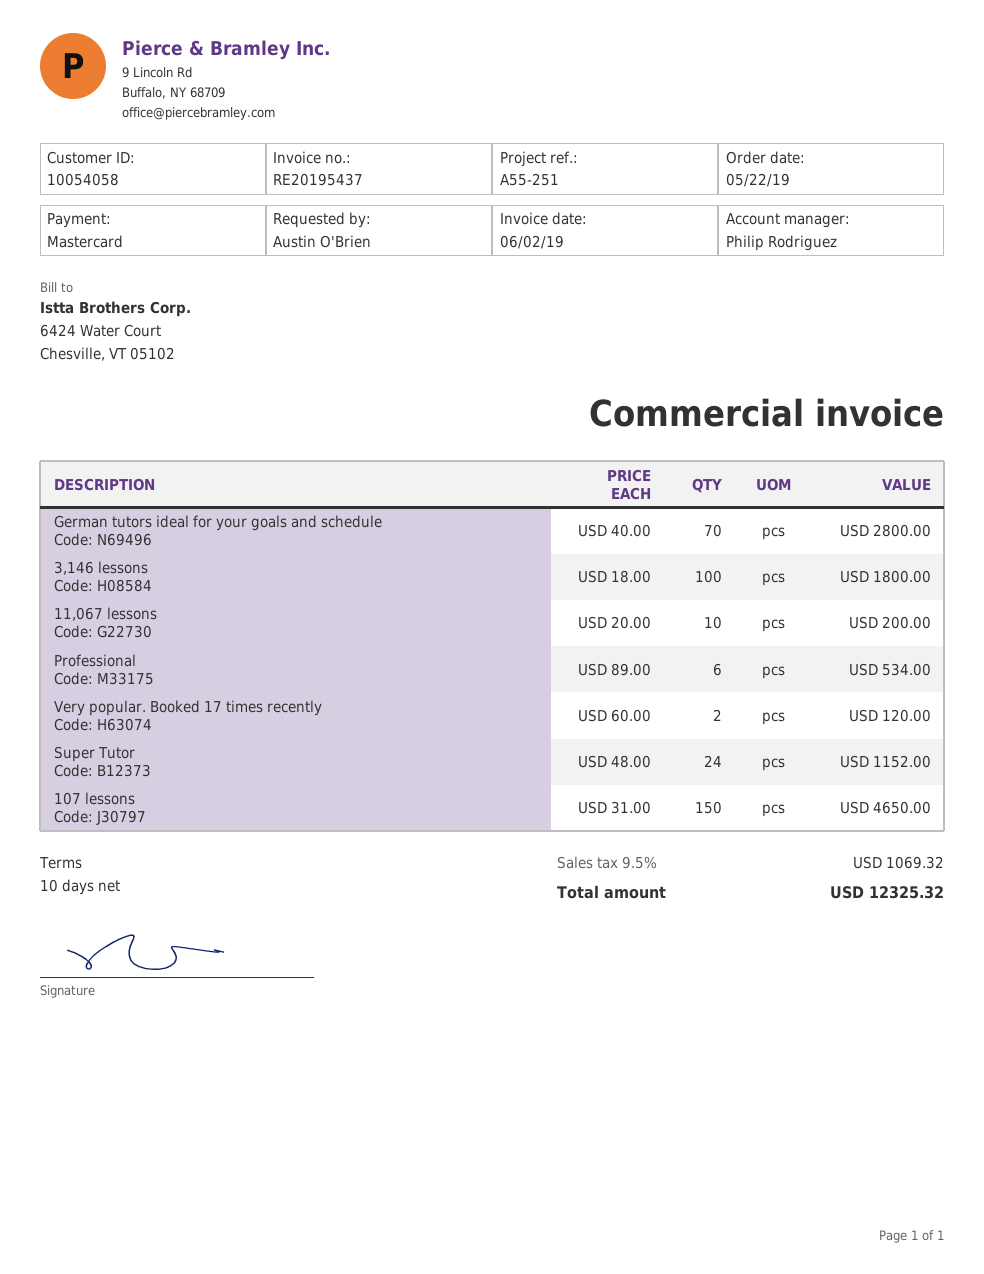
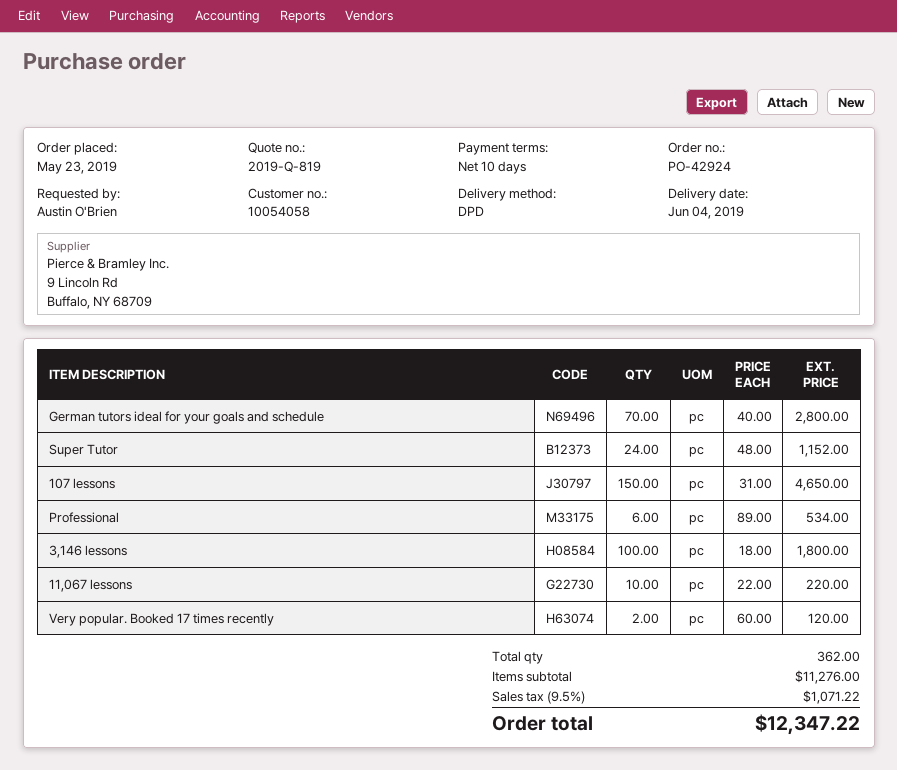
order date: 2019-05-22 -> 2019-05-23
11,067 lessons: 10 x 20.00 = 200.00 -> 10 x 22.00 = 220.00
tax: 9.5% = 1069.32 -> 9.5% = 1071.22
total: 12325.32 -> 12347.22

